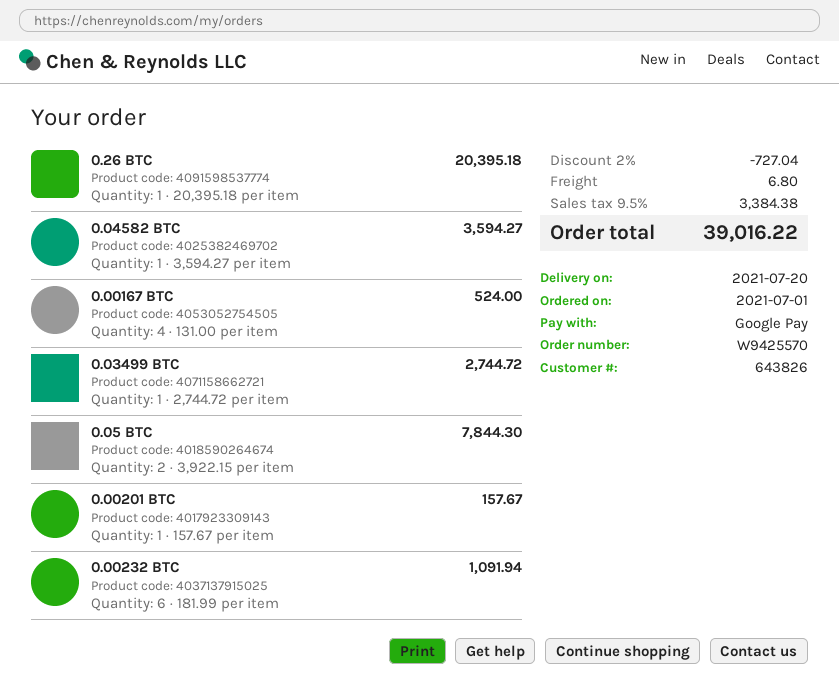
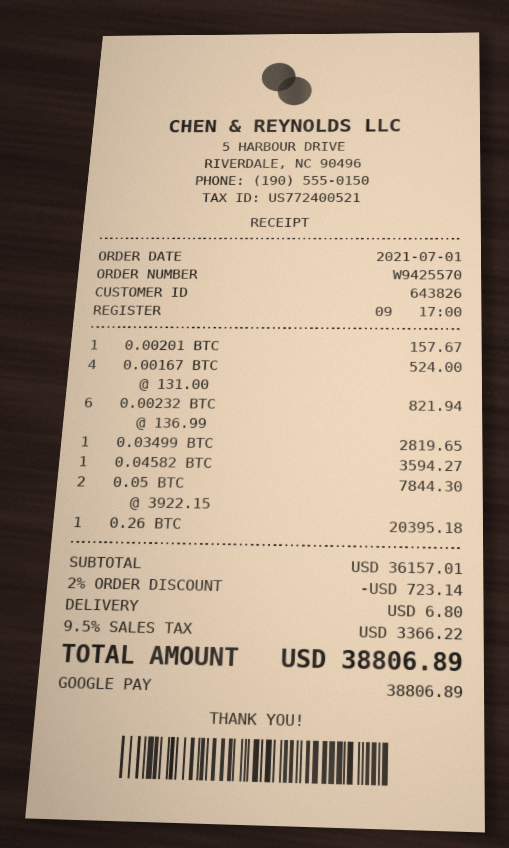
0.03499 BTC: 1 x 2744.72 = 2744.72 -> 1 x 2819.65 = 2819.65
0.00232 BTC: 6 x 181.99 = 1091.94 -> 6 x 136.99 = 821.94
discount: 2% = 727.04 -> 2% = 723.14
tax: 9.5% = 3384.38 -> 9.5% = 3366.22
total: 39016.22 -> 38806.89

